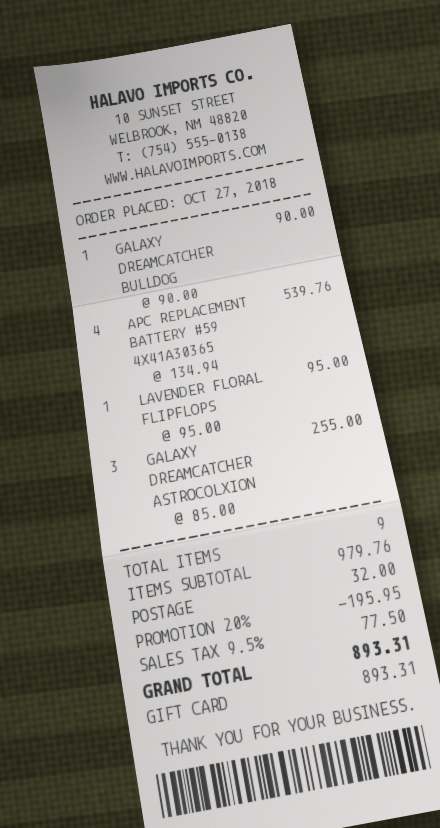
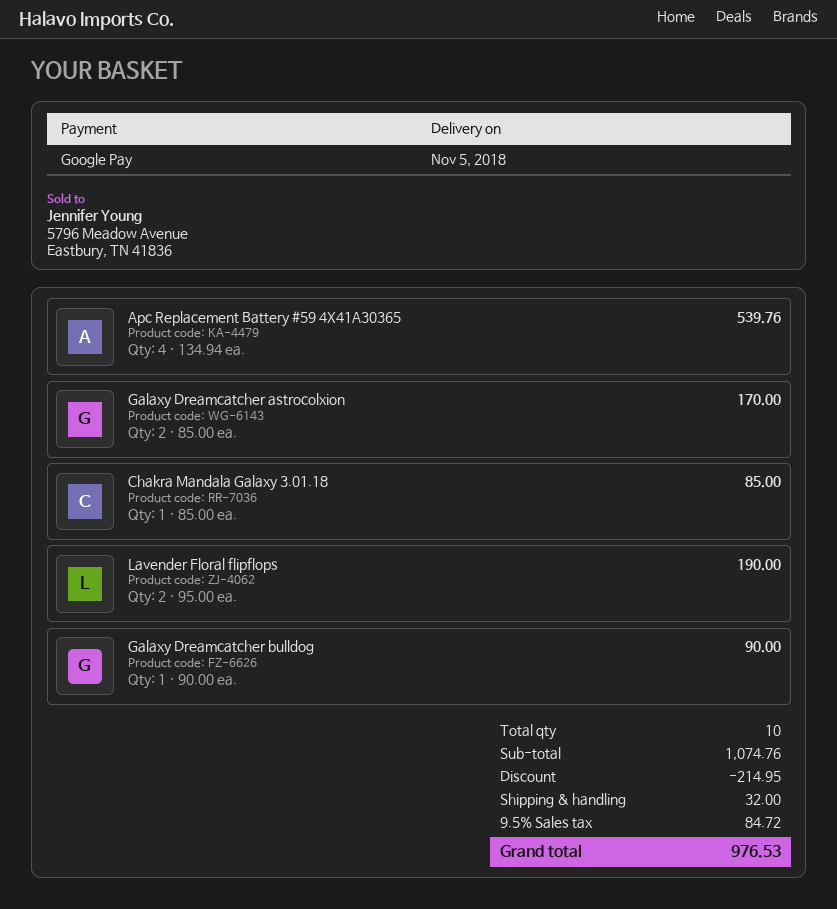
payment method: gift card -> Google Pay
LAVENDER FLORAL FLIPFLOPS: 1 x 95.00 = 95.00 -> 2 x 95.00 = 190.00
GALAXY DREAMCATCHER ASTROCOLXION: 3 x 85.00 = 255.00 -> 2 x 85.00 = 170.00
Chakra Mandala Galaxy 3.01.18: none -> 1 x 85.00 = 85.00
total quantity: 9 -> 10
subtotal: 979.76 -> 1074.76
discount: 195.95 -> 214.95
tax: 9.5% = 77.50 -> 9.5% = 84.72
total: 893.31 -> 976.53

